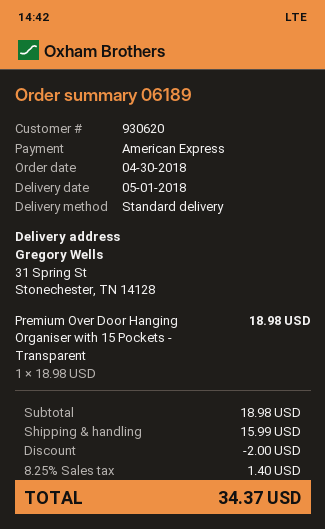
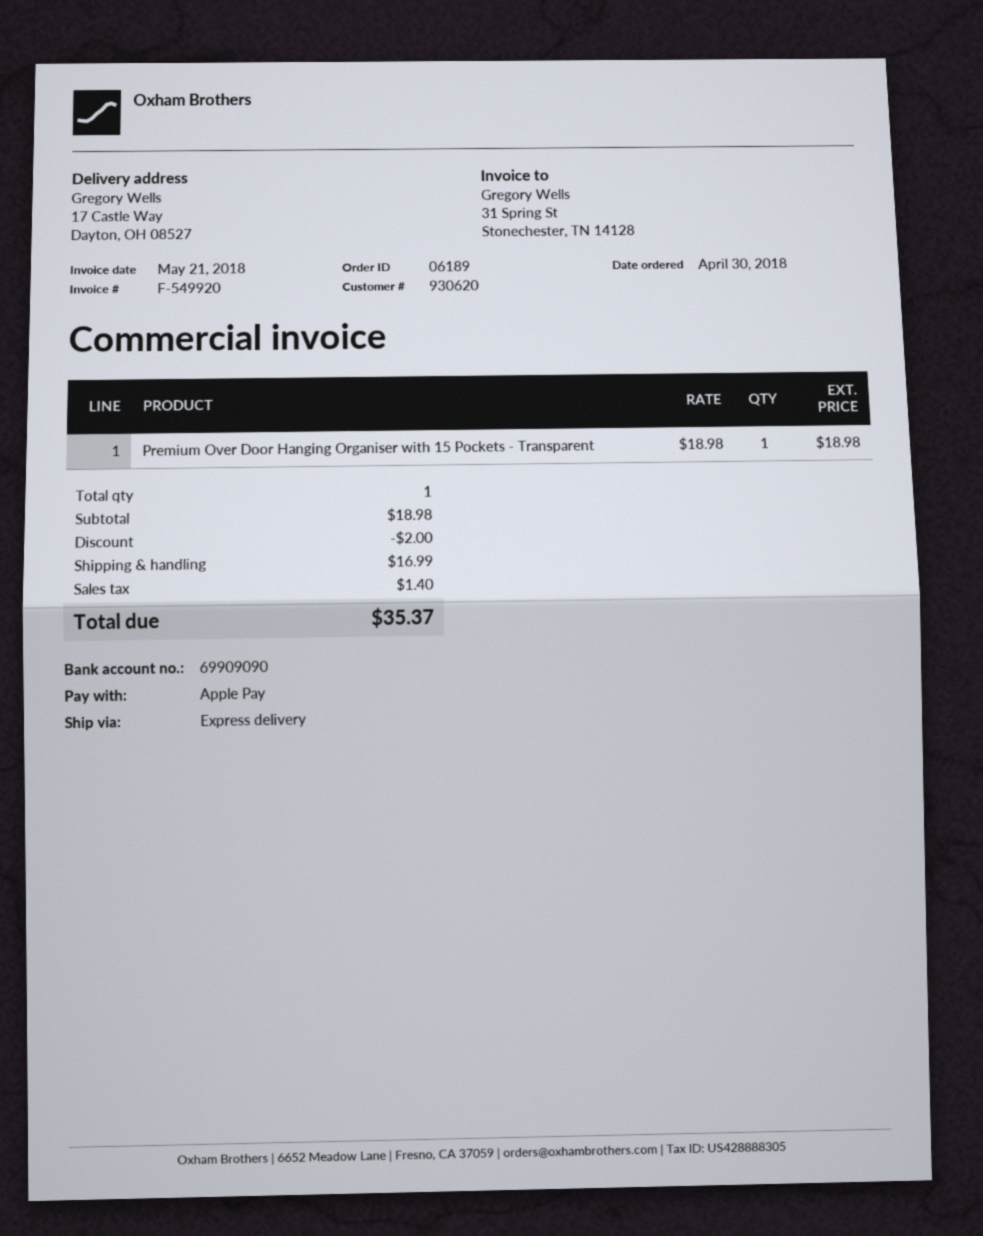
payment method: American Express -> Apple Pay
shipping method: standard -> express
ship to: 31 Spring St, Stonechester, TN 14128 -> 17 Castle Way, Dayton, OH 08527
shipping: 15.99 -> 16.99
total: 34.37 -> 35.37

